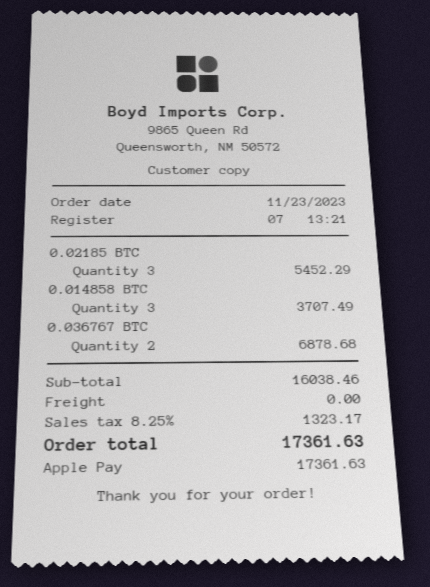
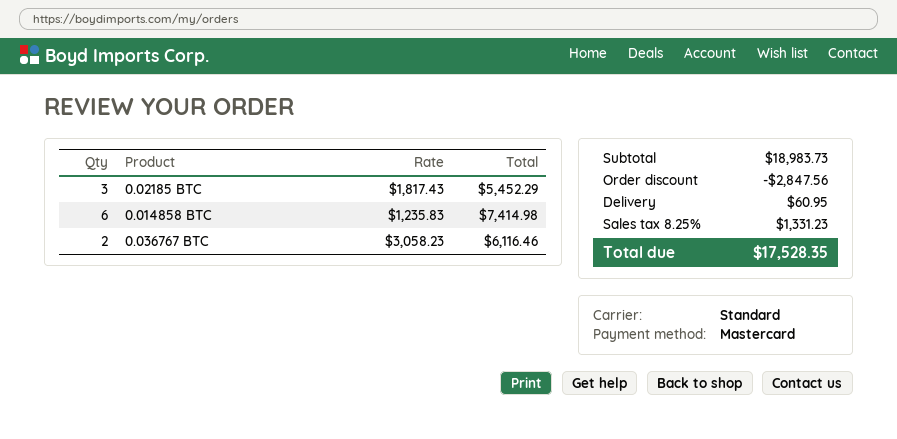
payment method: Apple Pay -> Mastercard
0.014858 BTC: 3 for 3707.49 -> 6 for 7414.98
0.036767 BTC: 2 for 6878.68 -> 2 for 6116.46
subtotal: 16038.46 -> 18983.73
discount: none -> 2847.56
shipping: 0.00 -> 60.95
tax: 8.25% = 1323.17 -> 8.25% = 1331.23
total: 17361.63 -> 17528.35

